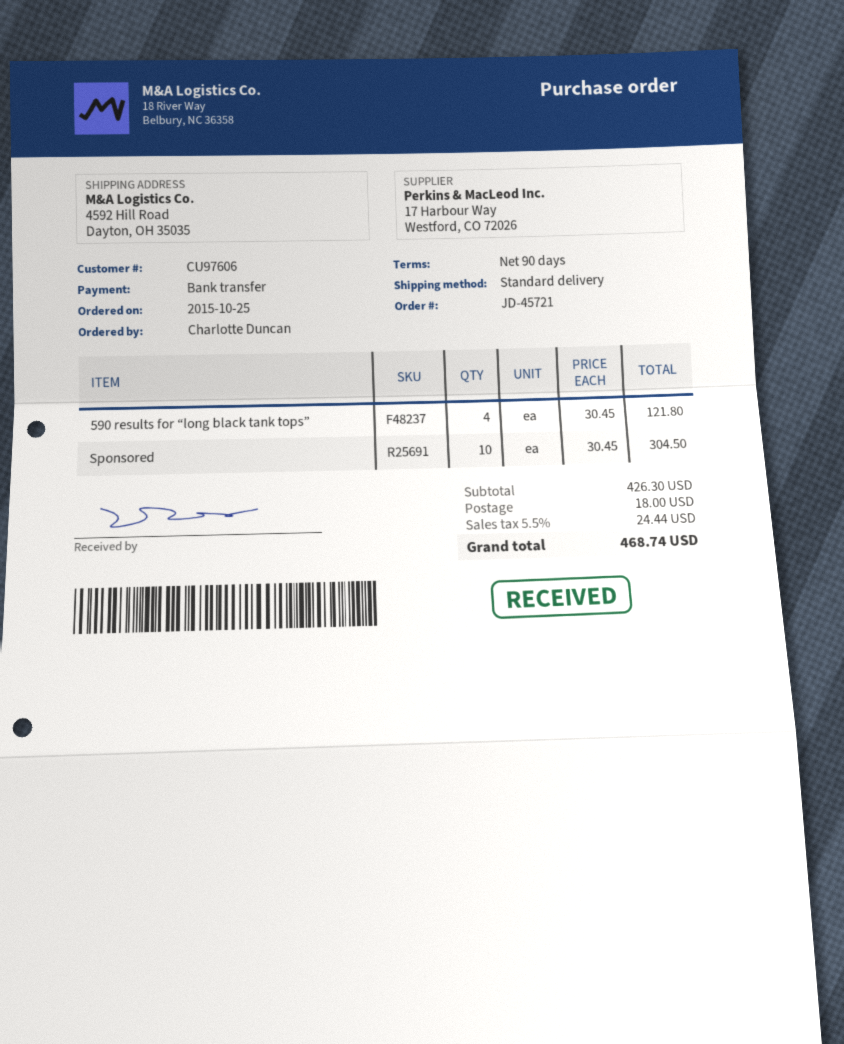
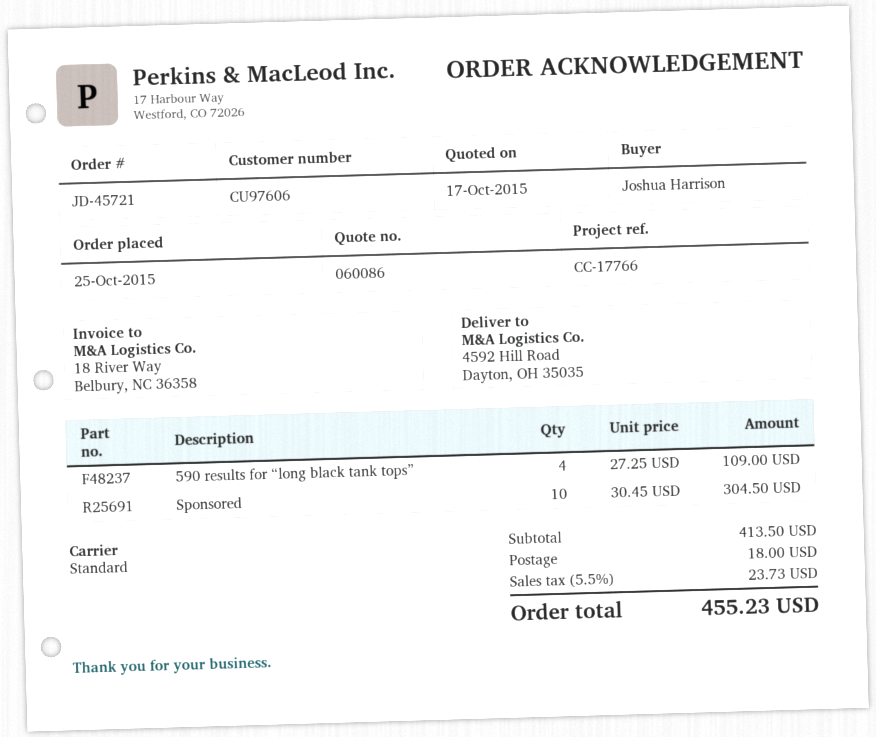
ordered by: Charlotte Duncan -> Joshua Harrison
590 results for “long black tank tops”: 4 x 30.45 = 121.80 -> 4 x 27.25 = 109.00
subtotal: 426.30 -> 413.50
tax: 5.5% = 24.44 -> 5.5% = 23.73
total: 468.74 -> 455.23

